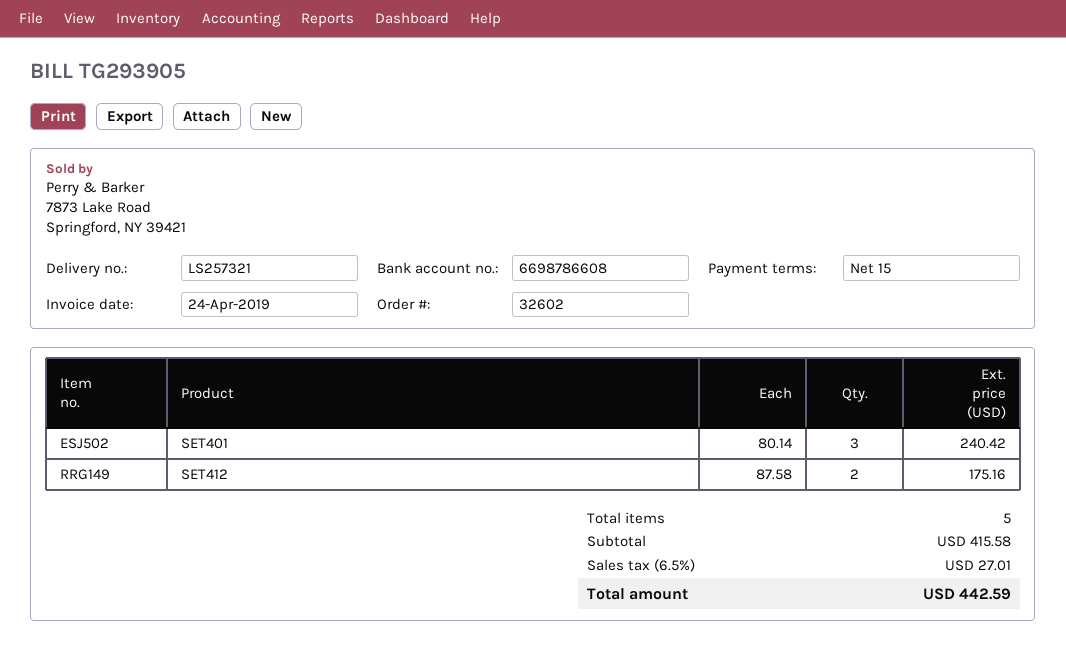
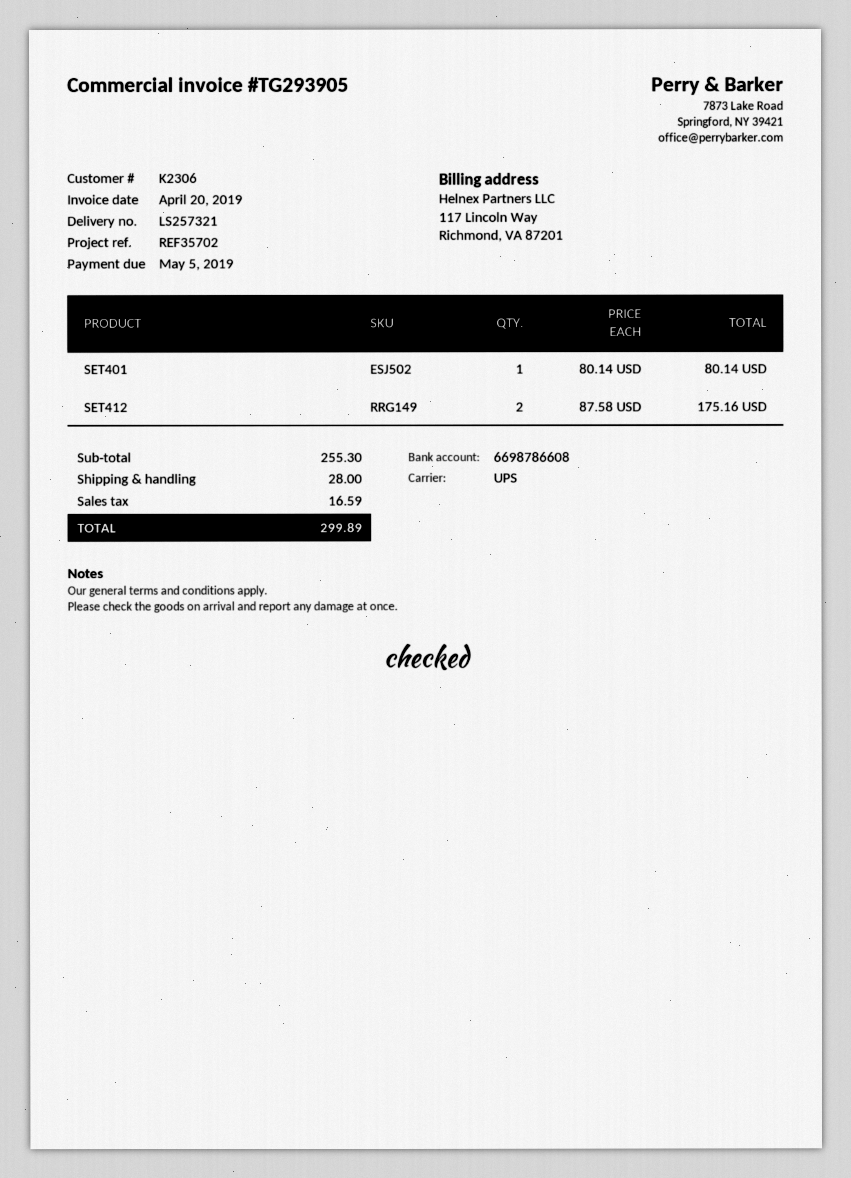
invoice date: 2019-04-24 -> 2019-04-20
SET401: 3 x 80.14 = 240.42 -> 1 x 80.14 = 80.14
subtotal: 415.58 -> 255.30
shipping: none -> 28.00
tax: 27.01 -> 16.59
total: 442.59 -> 299.89

